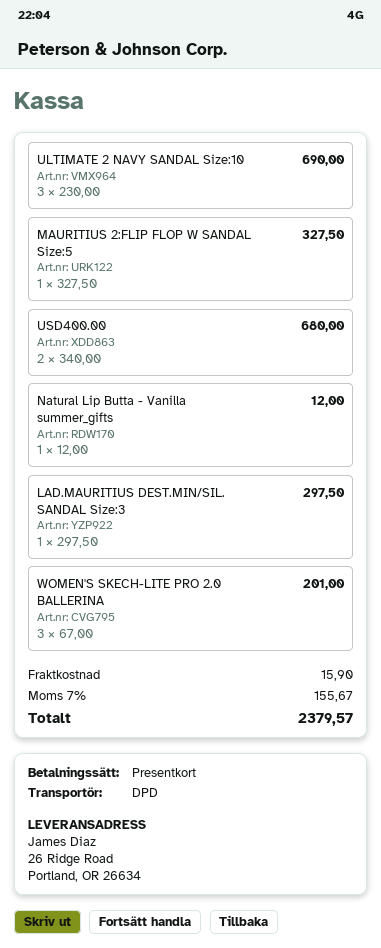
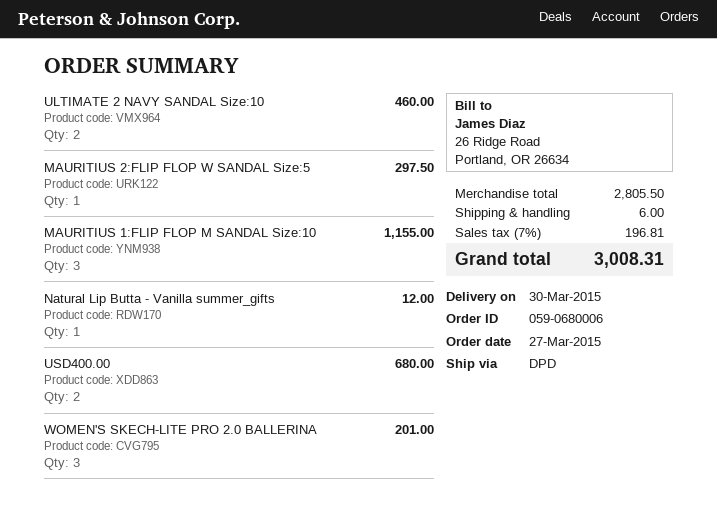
ULTIMATE 2 NAVY SANDAL Size:10: 3 for 690.00 -> 2 for 460.00
MAURITIUS 2:FLIP FLOP W SANDAL Size:5: 1 for 327.50 -> 1 for 297.50
LAD.MAURITIUS DEST.MIN/SIL. SANDAL Size:3: 1 for 297.50 -> none
MAURITIUS 1:FLIP FLOP M SANDAL Size:10: none -> 3 for 1155.00
shipping: 15.90 -> 6.00
tax: 7% = 155.67 -> 7% = 196.81
total: 2379.57 -> 3008.31

